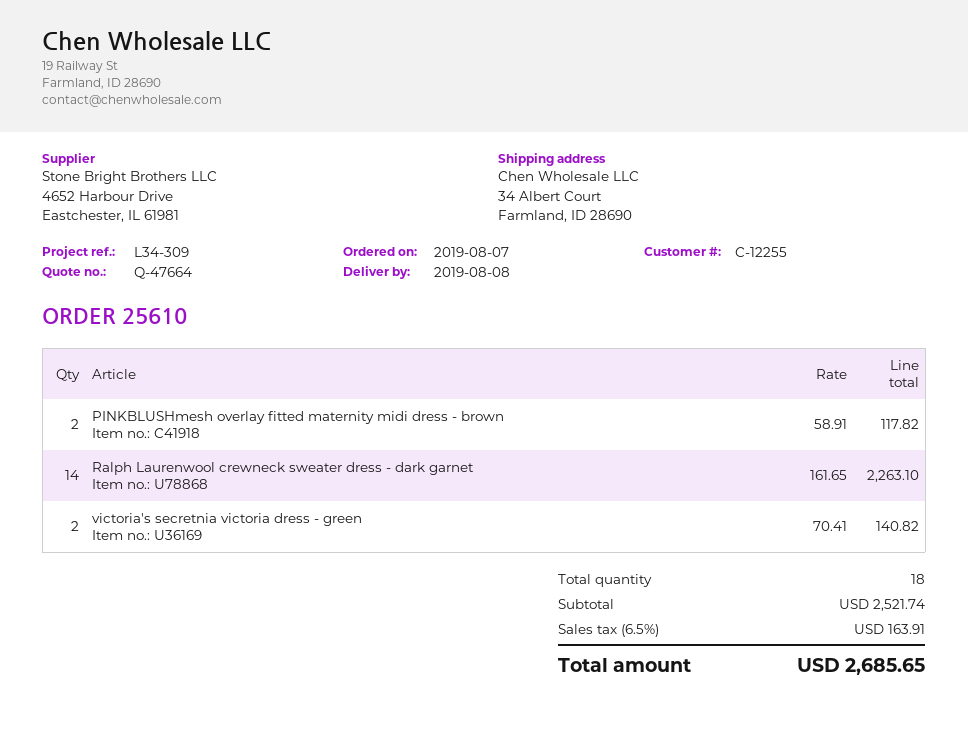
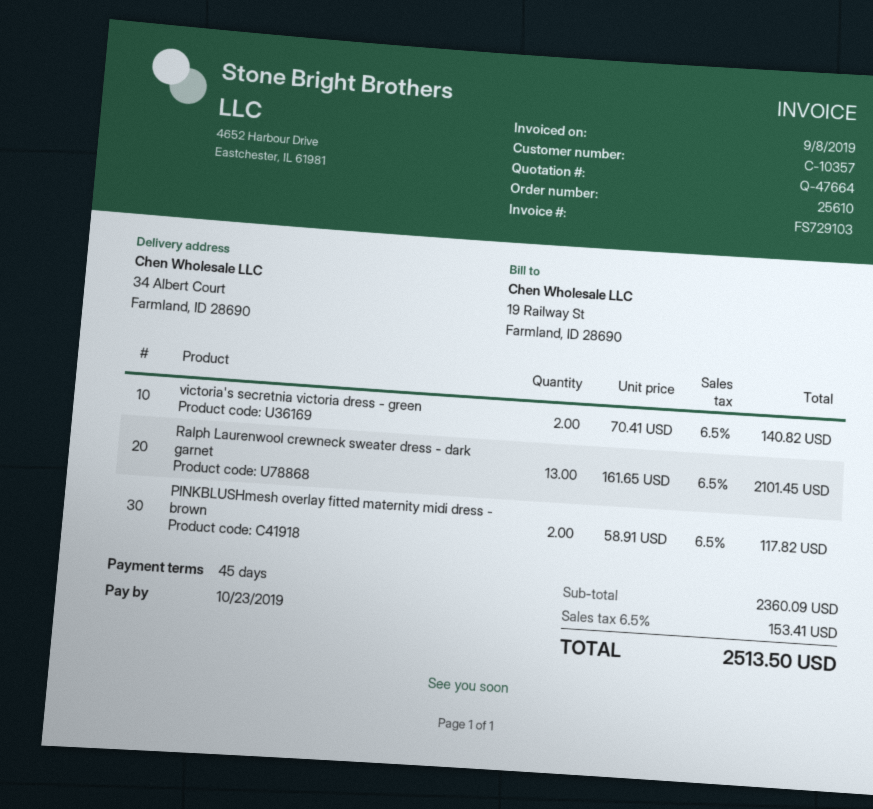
customer number: C-12255 -> C-10357
Ralph Laurenwool crewneck sweater dress - dark garnet: 14 x 161.65 = 2263.10 -> 13 x 161.65 = 2101.45
subtotal: 2521.74 -> 2360.09
tax: 6.5% = 163.91 -> 6.5% = 153.41
total: 2685.65 -> 2513.50

